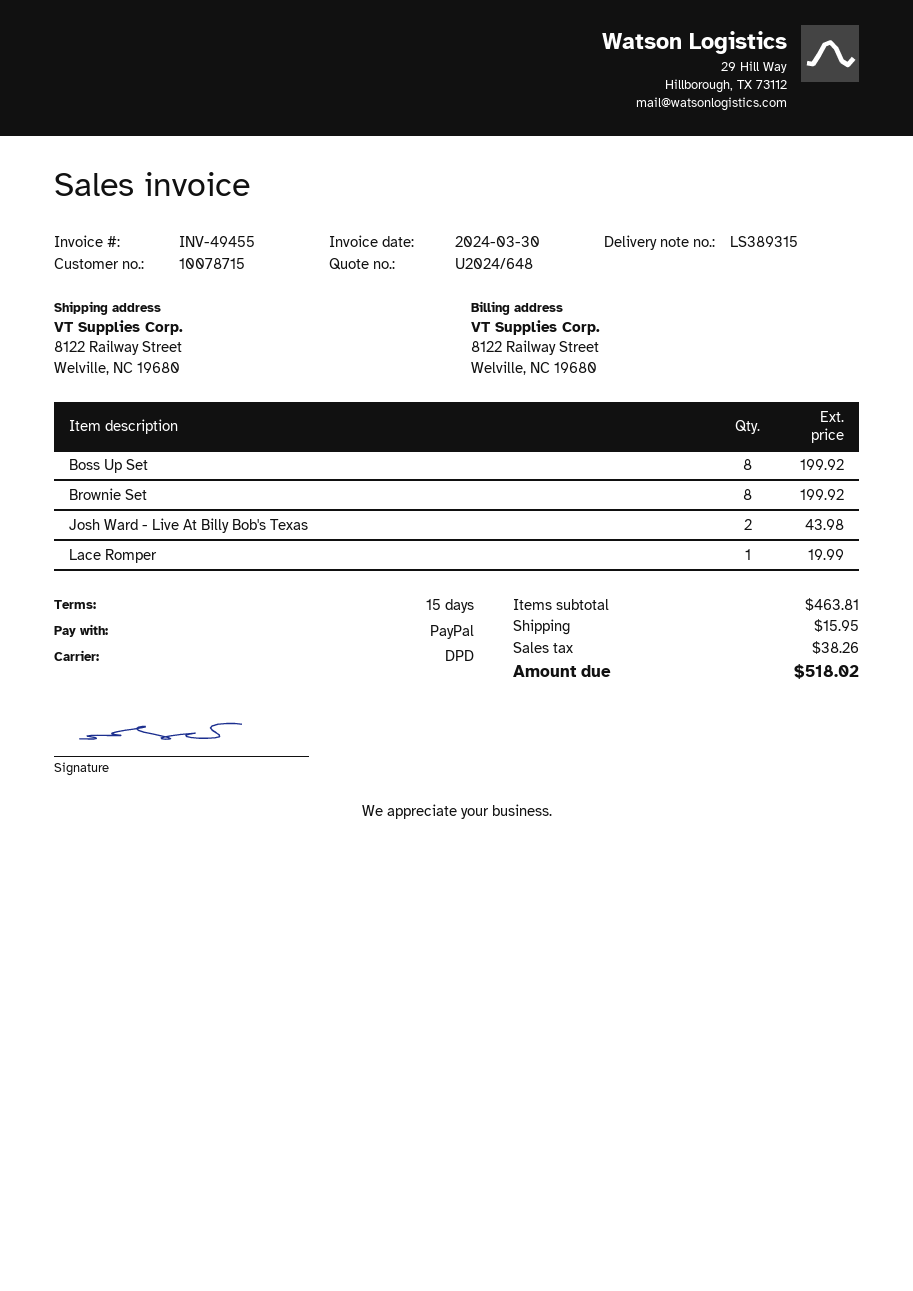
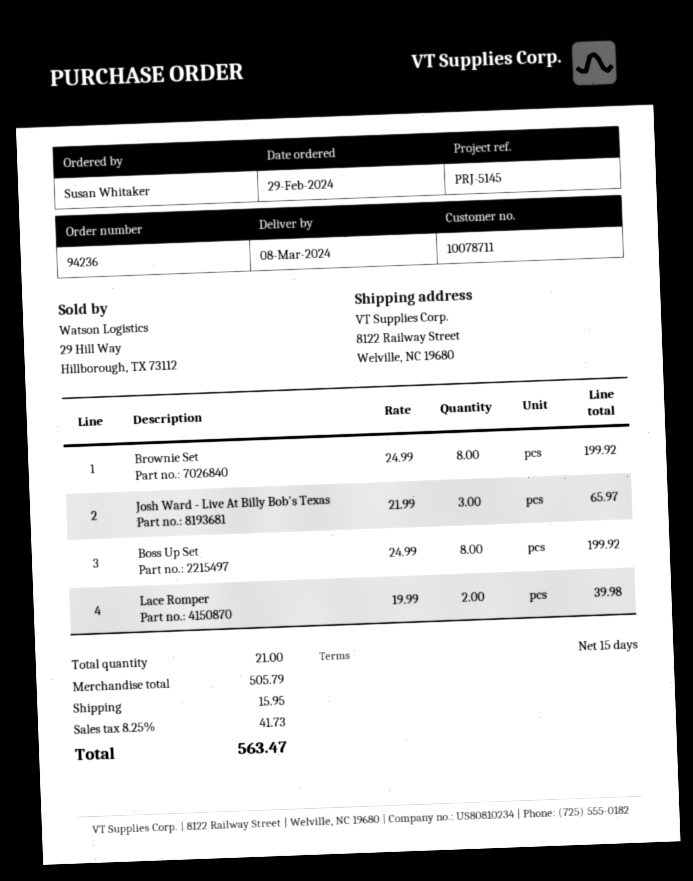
customer number: 10078715 -> 10078711
Josh Ward - Live At Billy Bob's Texas: 2 for 43.98 -> 3 for 65.97
Lace Romper: 1 for 19.99 -> 2 for 39.98
subtotal: 463.81 -> 505.79
tax: 38.26 -> 41.73
total: 518.02 -> 563.47

